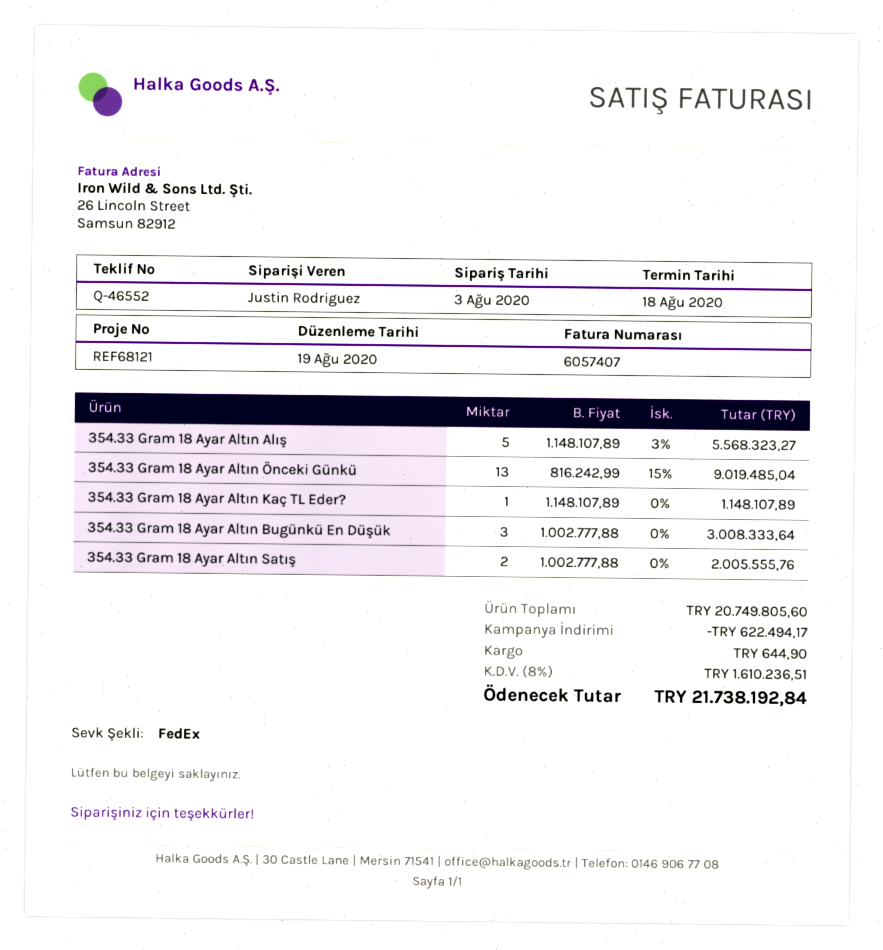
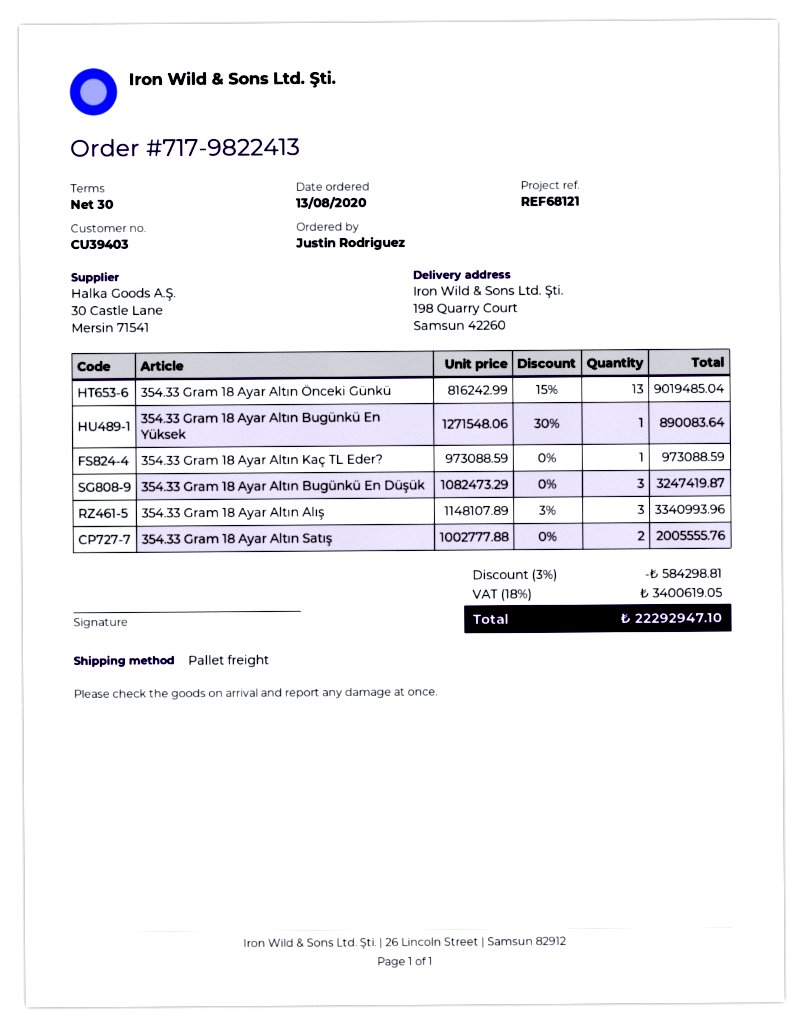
order date: 2020-08-03 -> 2020-08-13
shipping method: FedEx -> pallet freight
354.33 Gram 18 Ayar Altın Alış: 5 x 1148107.89 - 3% = 5568323.27 -> 3 x 1148107.89 - 3% = 3340993.96
354.33 Gram 18 Ayar Altın Kaç TL Eder?: 1 x 1148107.89 = 1148107.89 -> 1 x 973088.59 = 973088.59
354.33 Gram 18 Ayar Altın Bugünkü En Düşük: 3 x 1002777.88 = 3008333.64 -> 3 x 1082473.29 = 3247419.87
354.33 Gram 18 Ayar Altın Bugünkü En Yüksek: none -> 1 x 1271548.06 - 30% = 890083.64
discount: 622494.17 -> 584298.81
shipping: 644.90 -> none
tax: 8% = 1610236.51 -> 18% = 3400619.05
total: 21738192.84 -> 22292947.10

